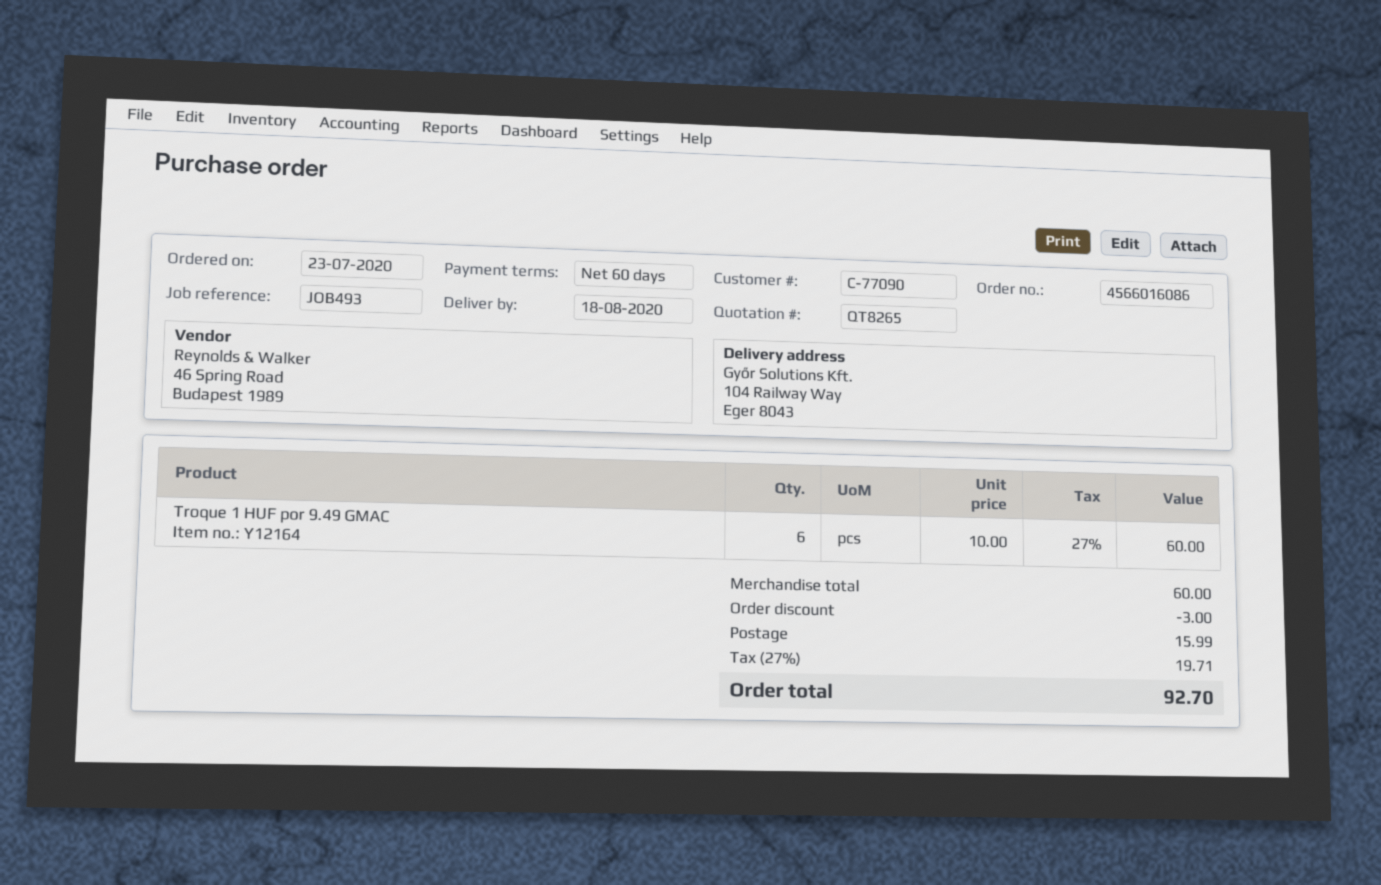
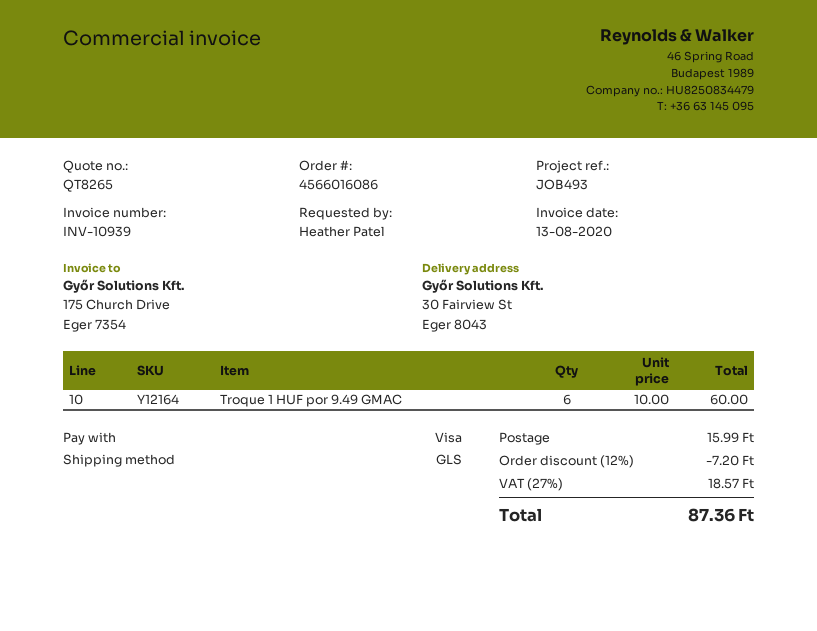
ship to: 104 Railway Way, Eger 8043 -> 30 Fairview St, Eger 8043
discount: 3.00 -> 7.20
tax: 27% = 19.71 -> 27% = 18.57
total: 92.70 -> 87.36

